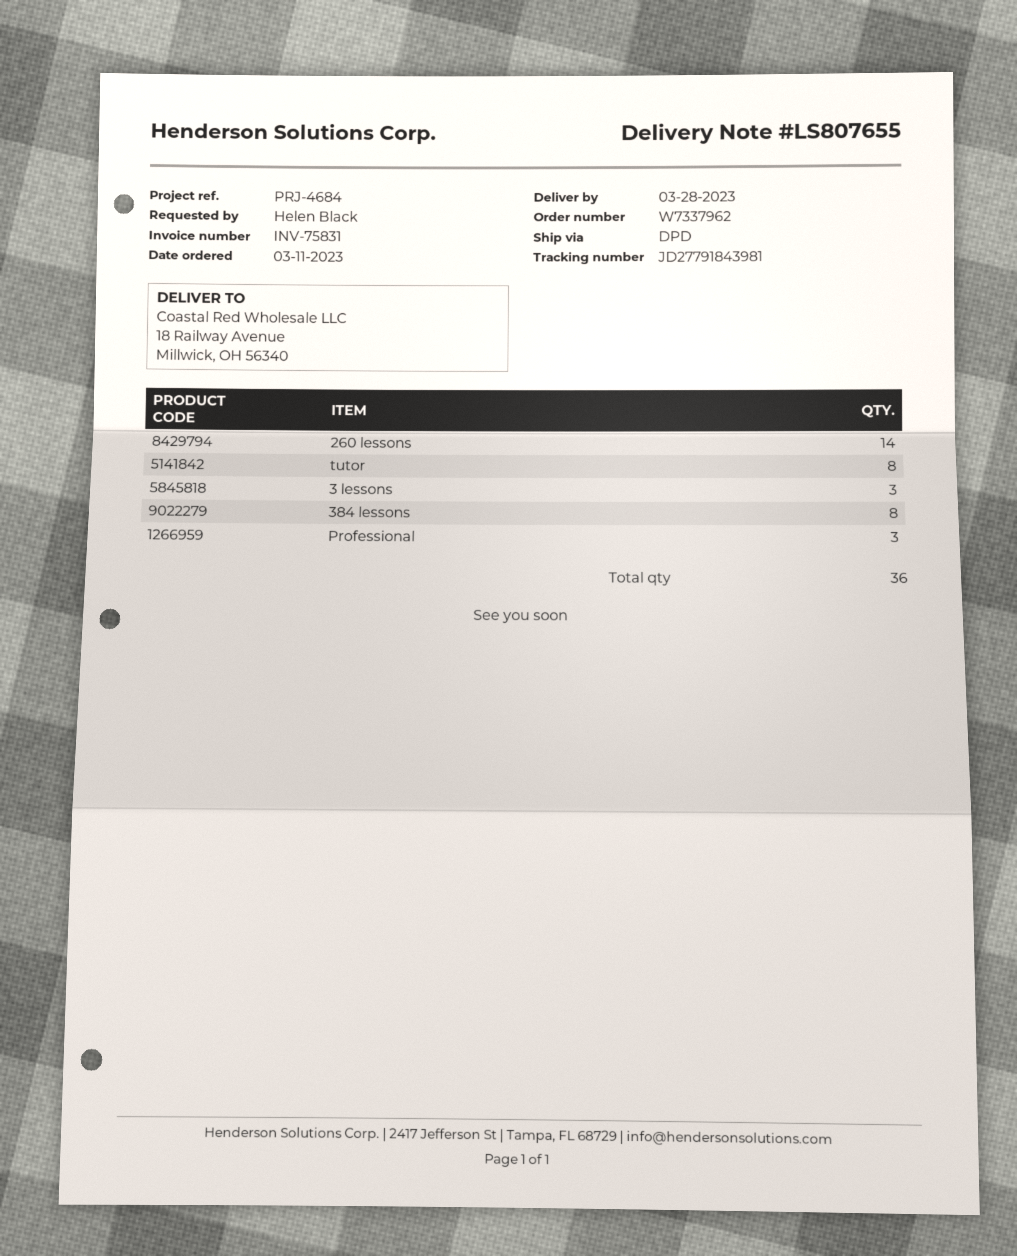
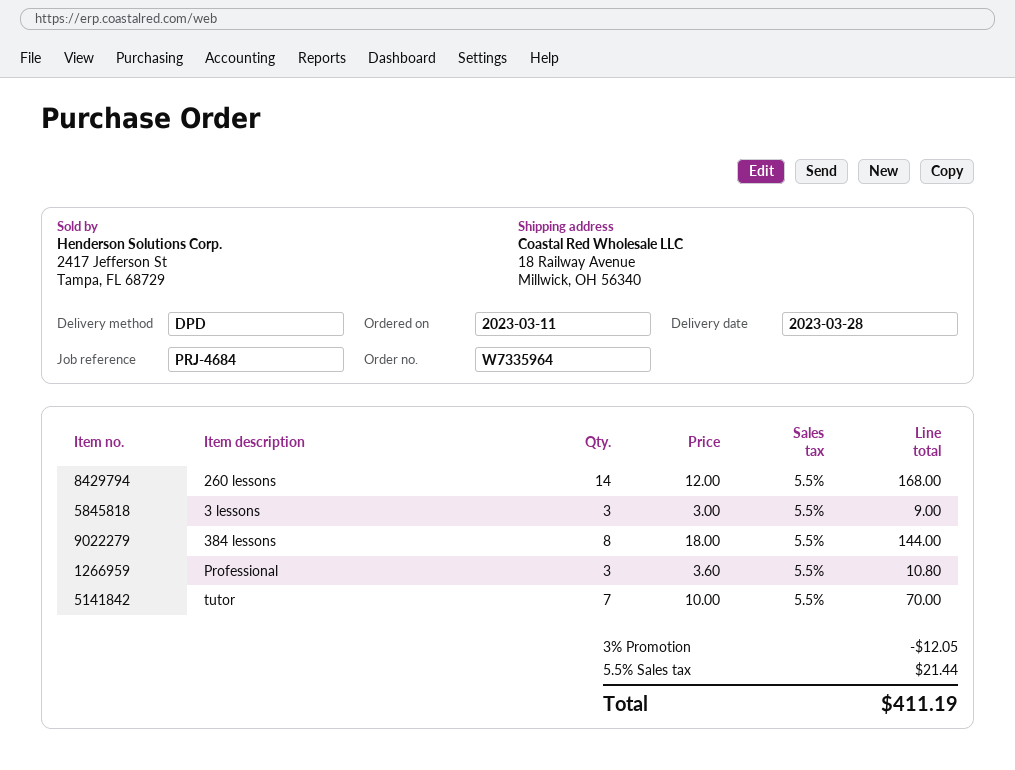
order number: W7337962 -> W7335964
tutor: 8 -> 7

